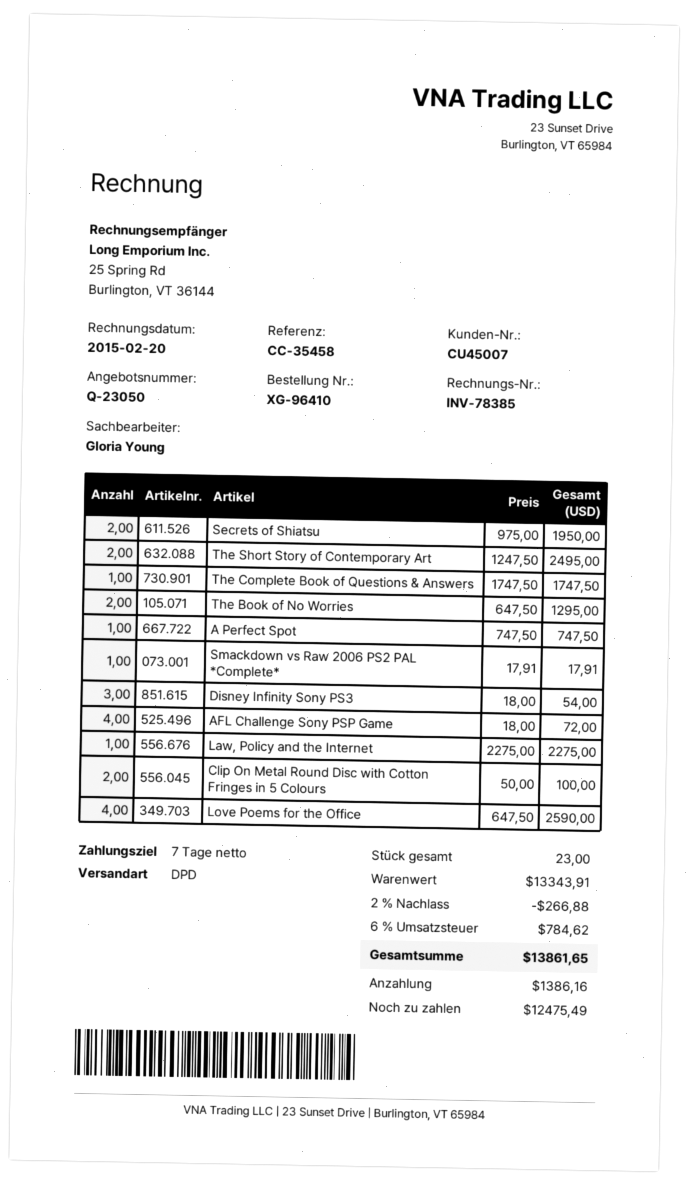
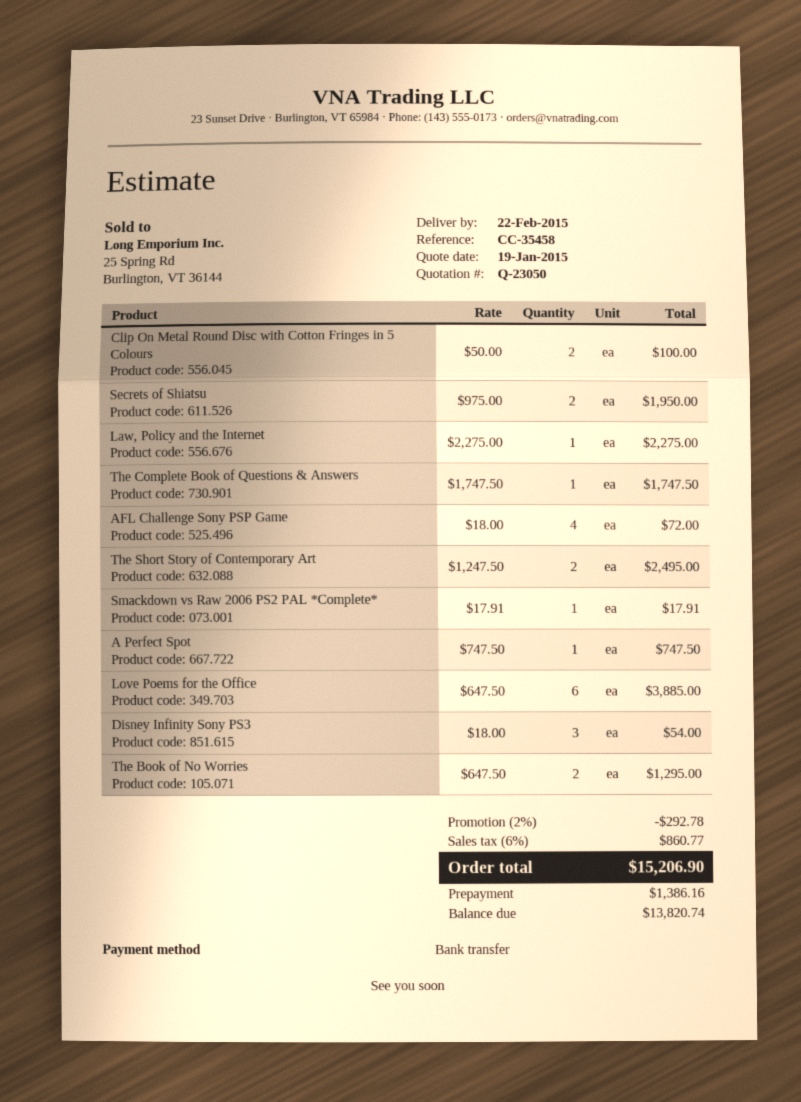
Love Poems for the Office: 4 x 647.50 = 2590.00 -> 6 x 647.50 = 3885.00
discount: 2% = 266.88 -> 2% = 292.78
tax: 6% = 784.62 -> 6% = 860.77
total: 13861.65 -> 15206.90
balance: 12475.49 -> 13820.74

